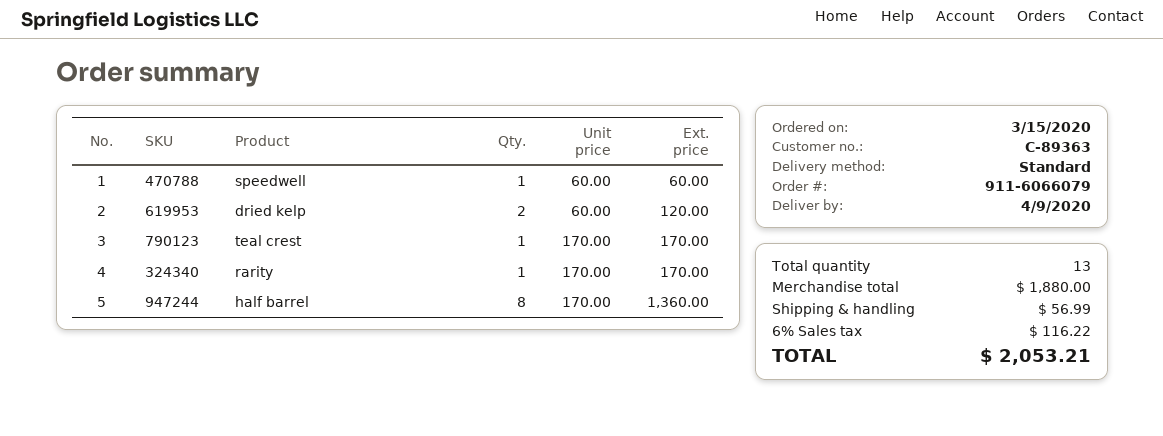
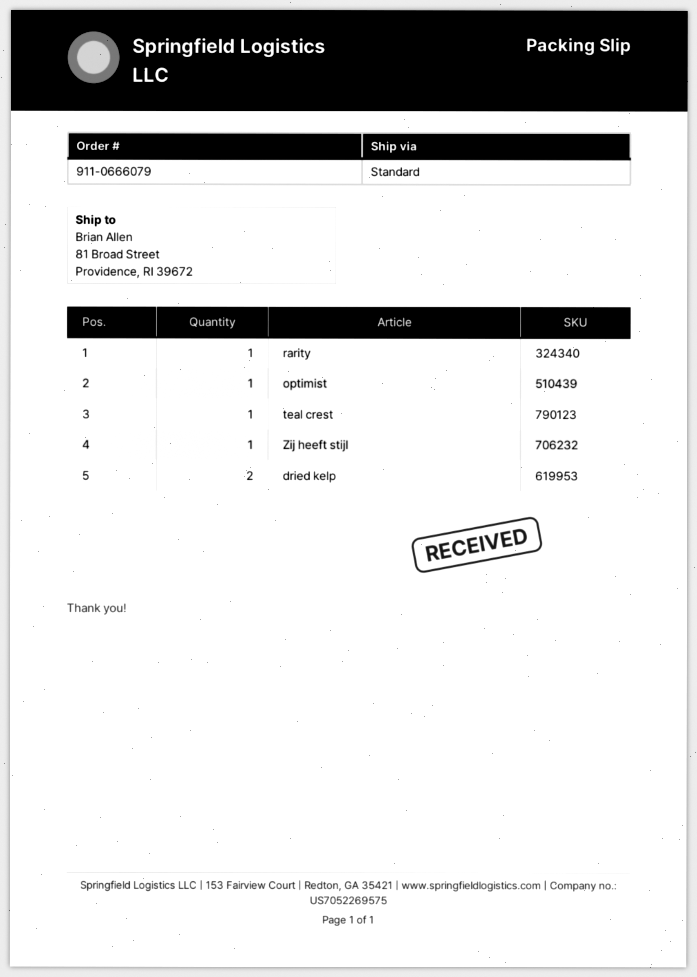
order number: 911-6066079 -> 911-0666079
speedwell: 1 -> none
half barrel: 8 -> none
optimist: none -> 1
Zij heeft stijl: none -> 1

